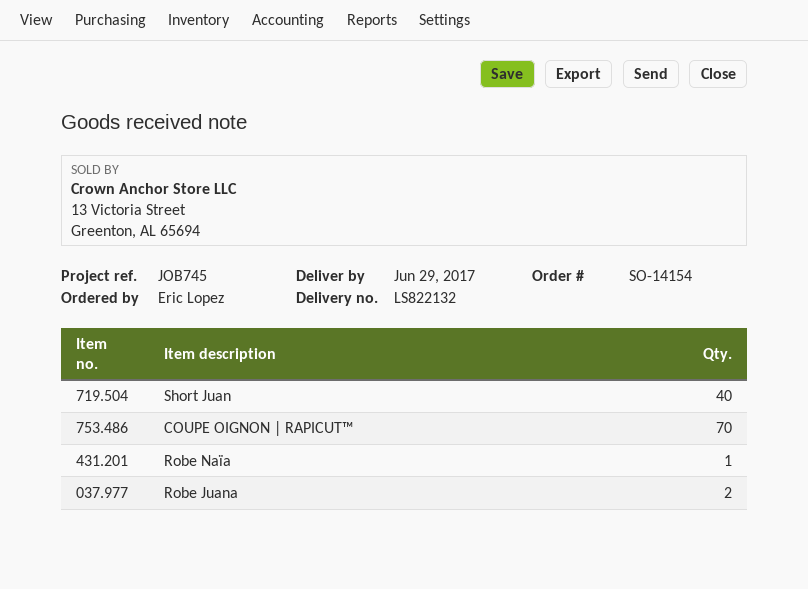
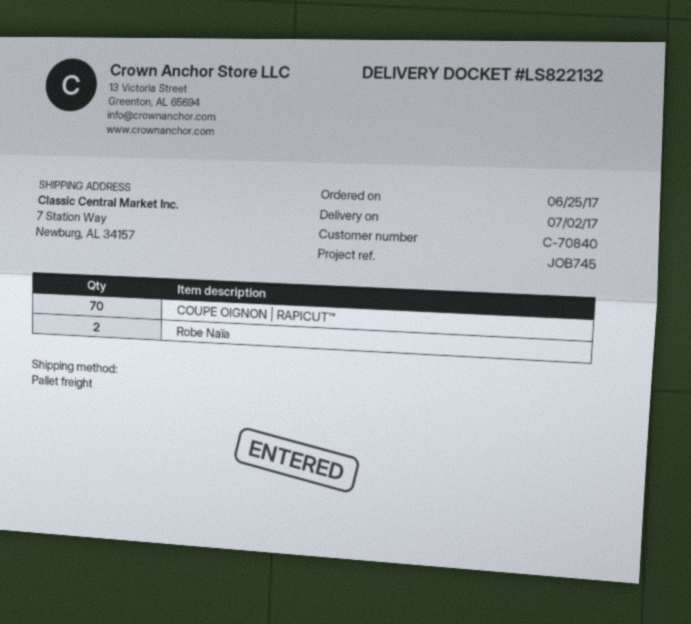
delivery date: 2017-06-29 -> 2017-07-02
Short Juan: 40 -> none
Robe Naïa: 1 -> 2
Robe Juana: 2 -> none

